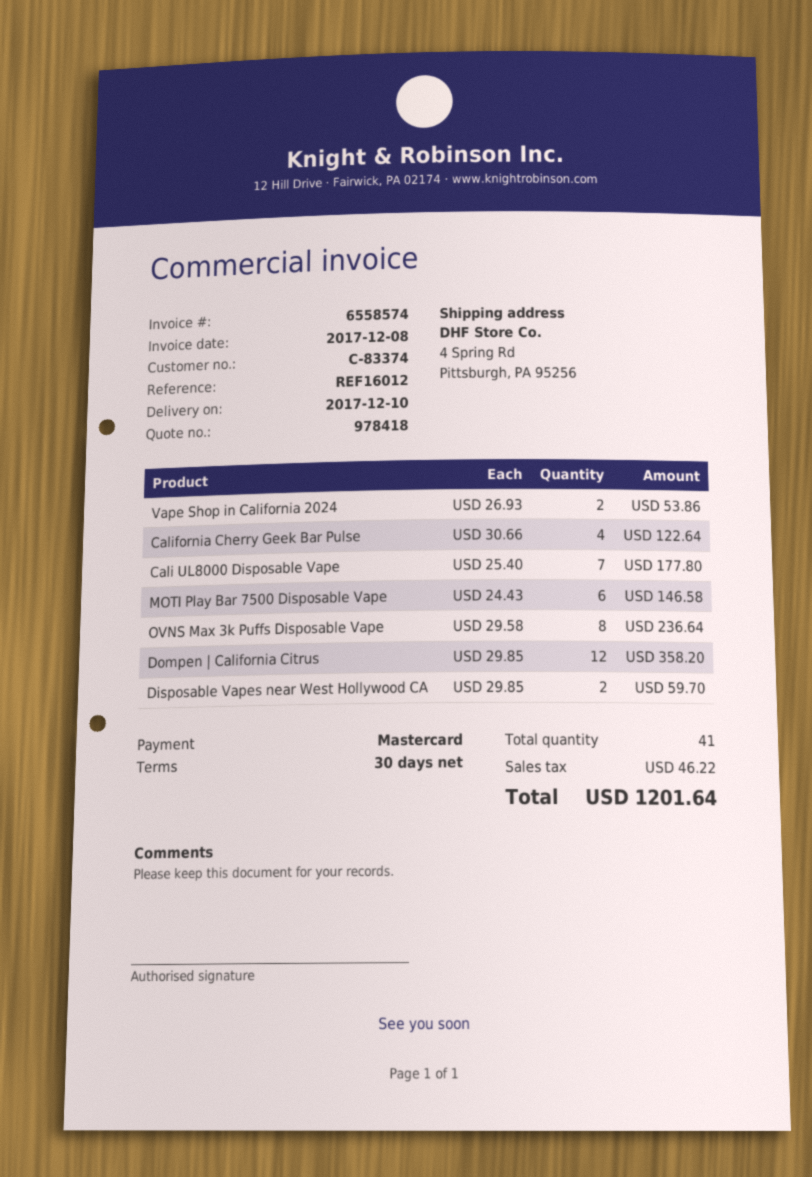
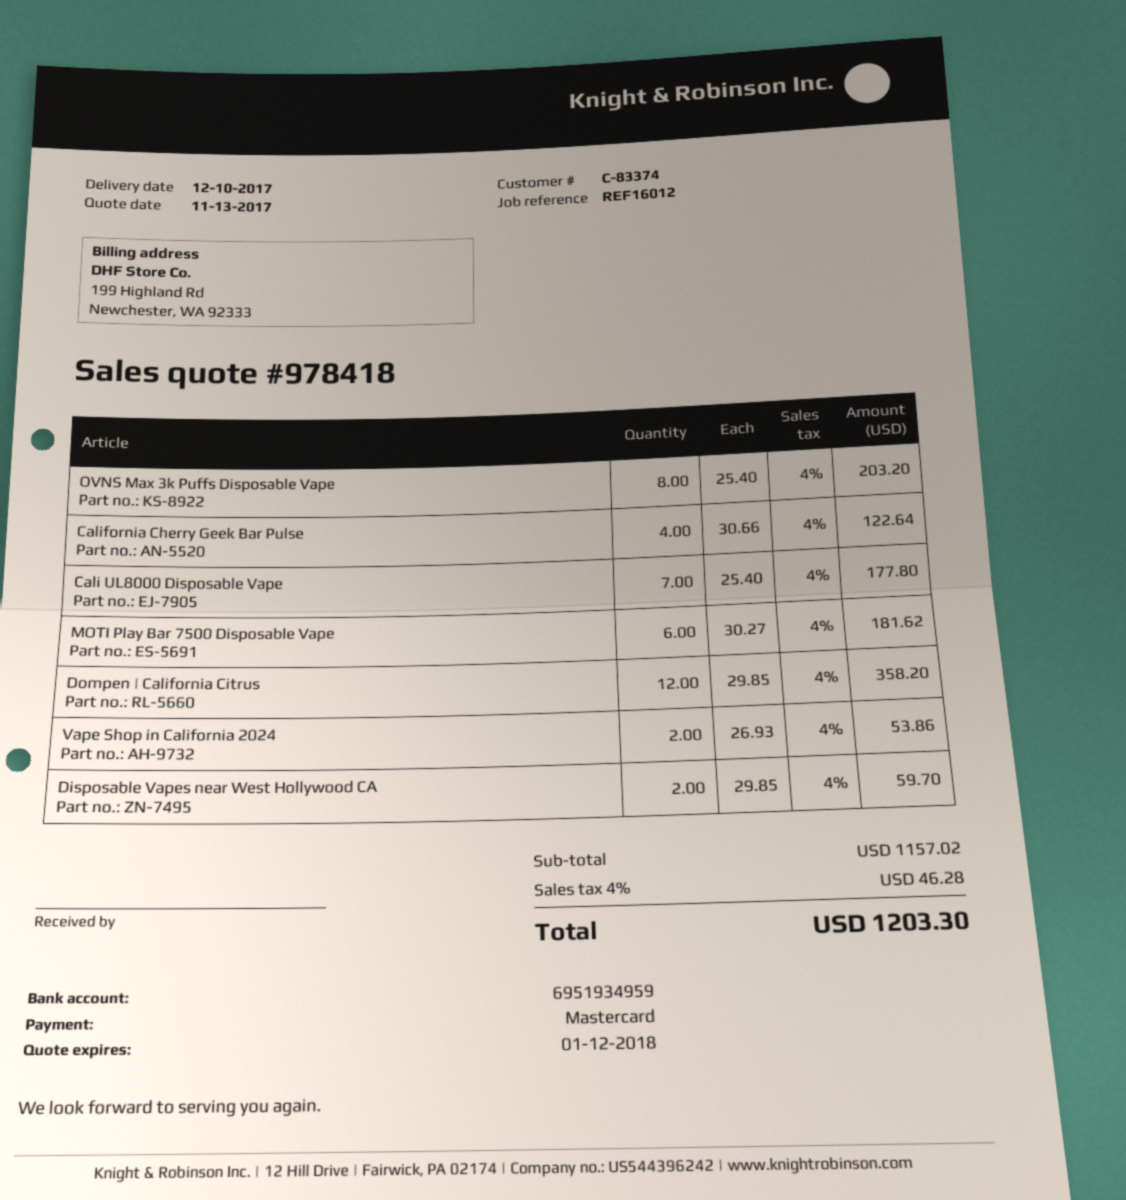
MOTI Play Bar 7500 Disposable Vape: 6 x 24.43 = 146.58 -> 6 x 30.27 = 181.62
OVNS Max 3k Puffs Disposable Vape: 8 x 29.58 = 236.64 -> 8 x 25.40 = 203.20
tax: 46.22 -> 46.28
total: 1201.64 -> 1203.30

